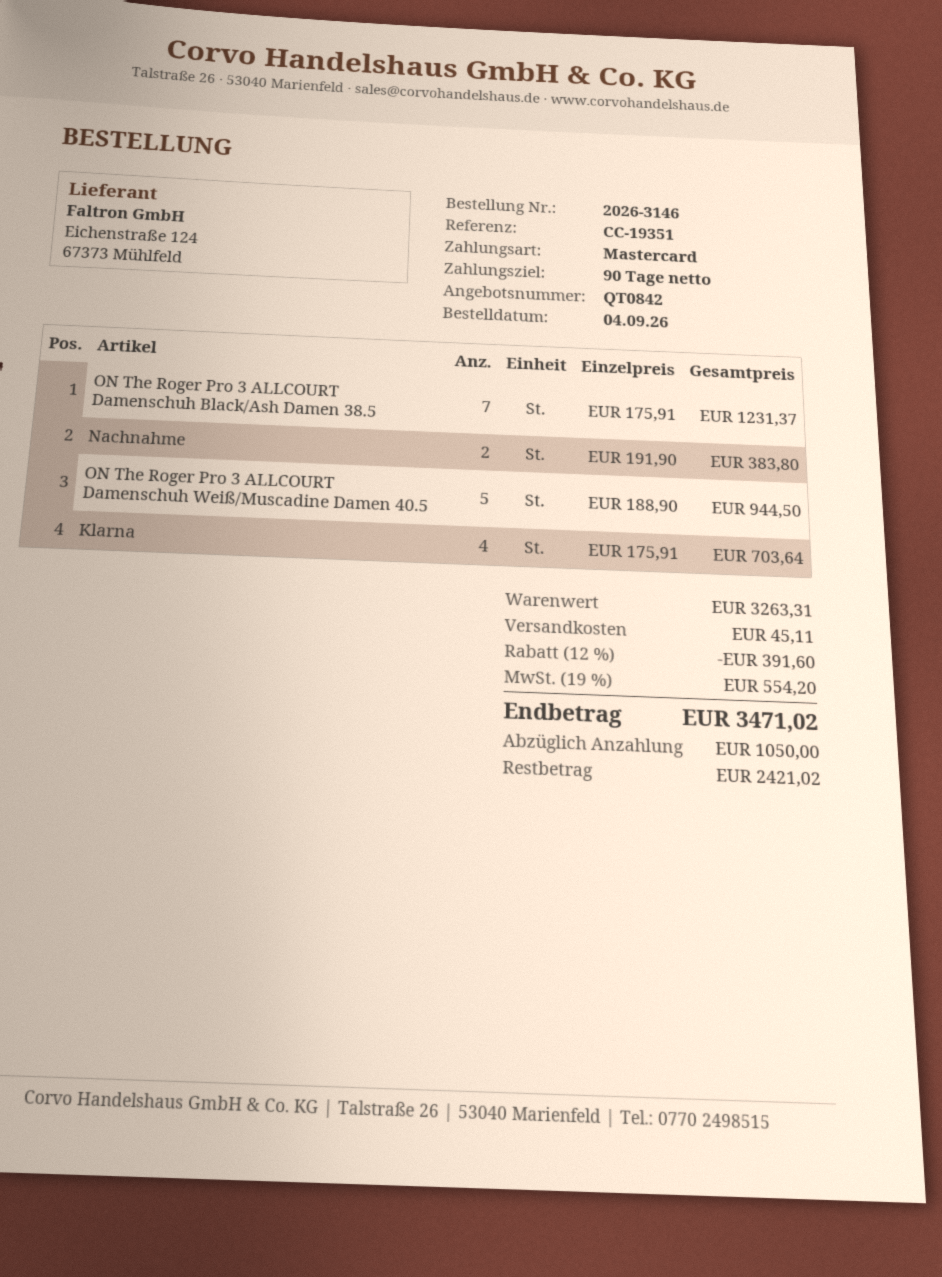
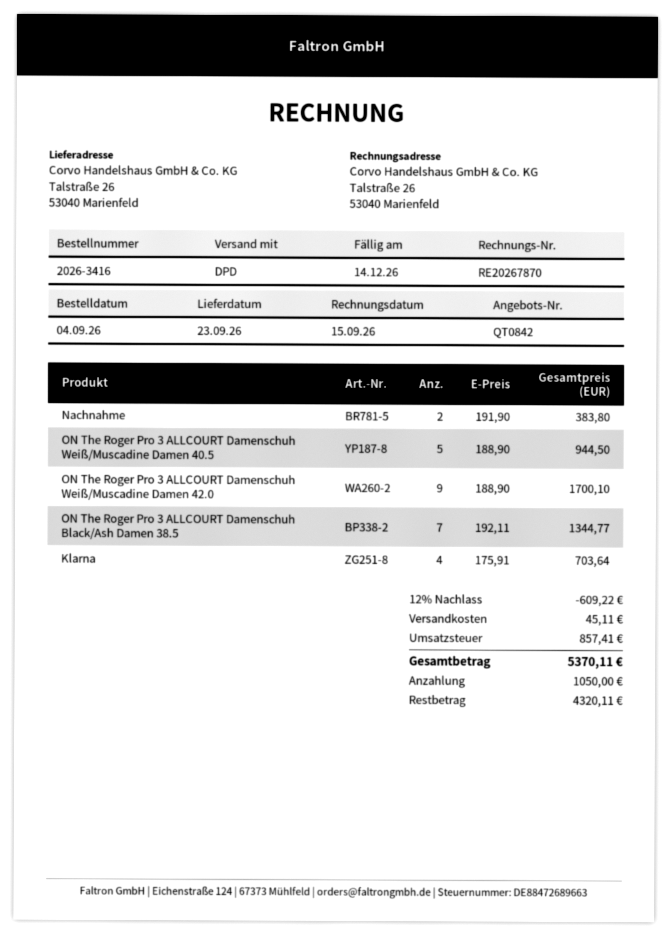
order number: 2026-3146 -> 2026-3416
ON The Roger Pro 3 ALLCOURT Damenschuh Black/Ash Damen 38.5: 7 x 175.91 = 1231.37 -> 7 x 192.11 = 1344.77
ON The Roger Pro 3 ALLCOURT Damenschuh Weiß/Muscadine Damen 42.0: none -> 9 x 188.90 = 1700.10
discount: 12% = 391.60 -> 12% = 609.22
tax: 554.20 -> 857.41
total: 3471.02 -> 5370.11
balance: 2421.02 -> 4320.11

